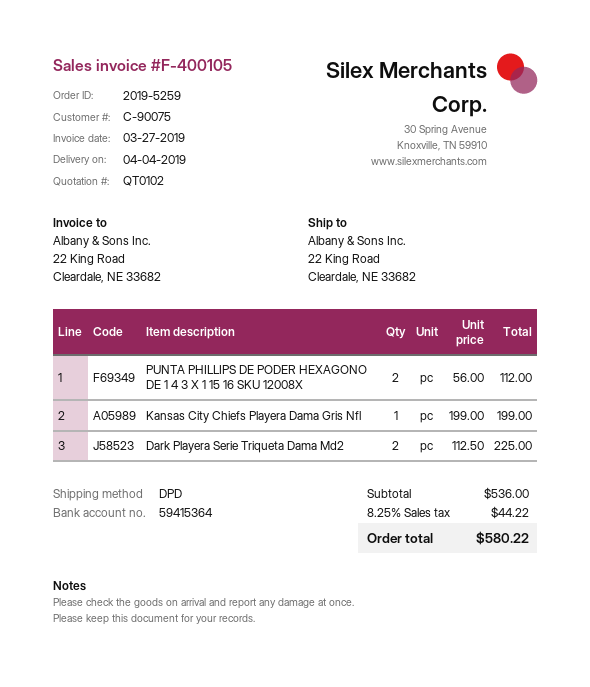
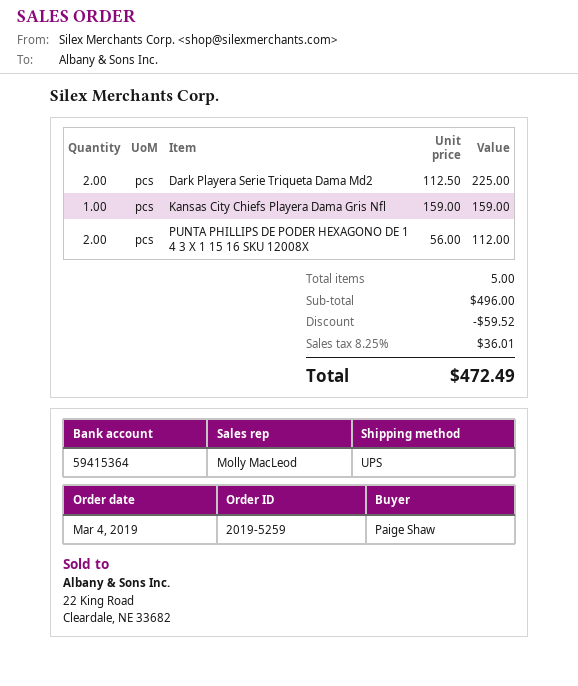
shipping method: DPD -> UPS
Kansas City Chiefs Playera Dama Gris Nfl: 1 x 199.00 = 199.00 -> 1 x 159.00 = 159.00
subtotal: 536.00 -> 496.00
discount: none -> 59.52
tax: 8.25% = 44.22 -> 8.25% = 36.01
total: 580.22 -> 472.49

